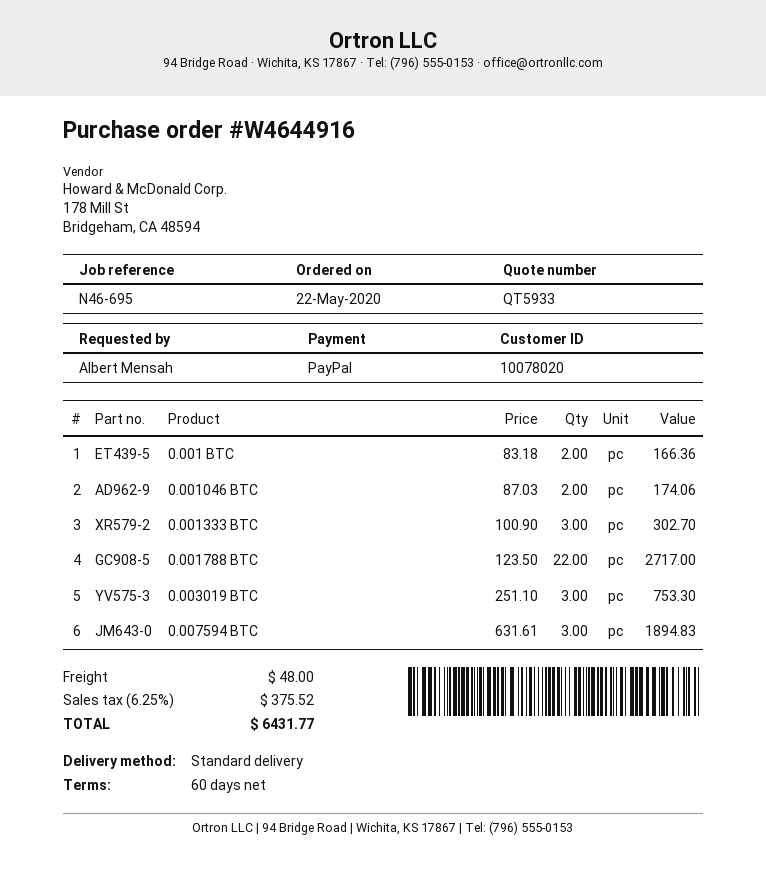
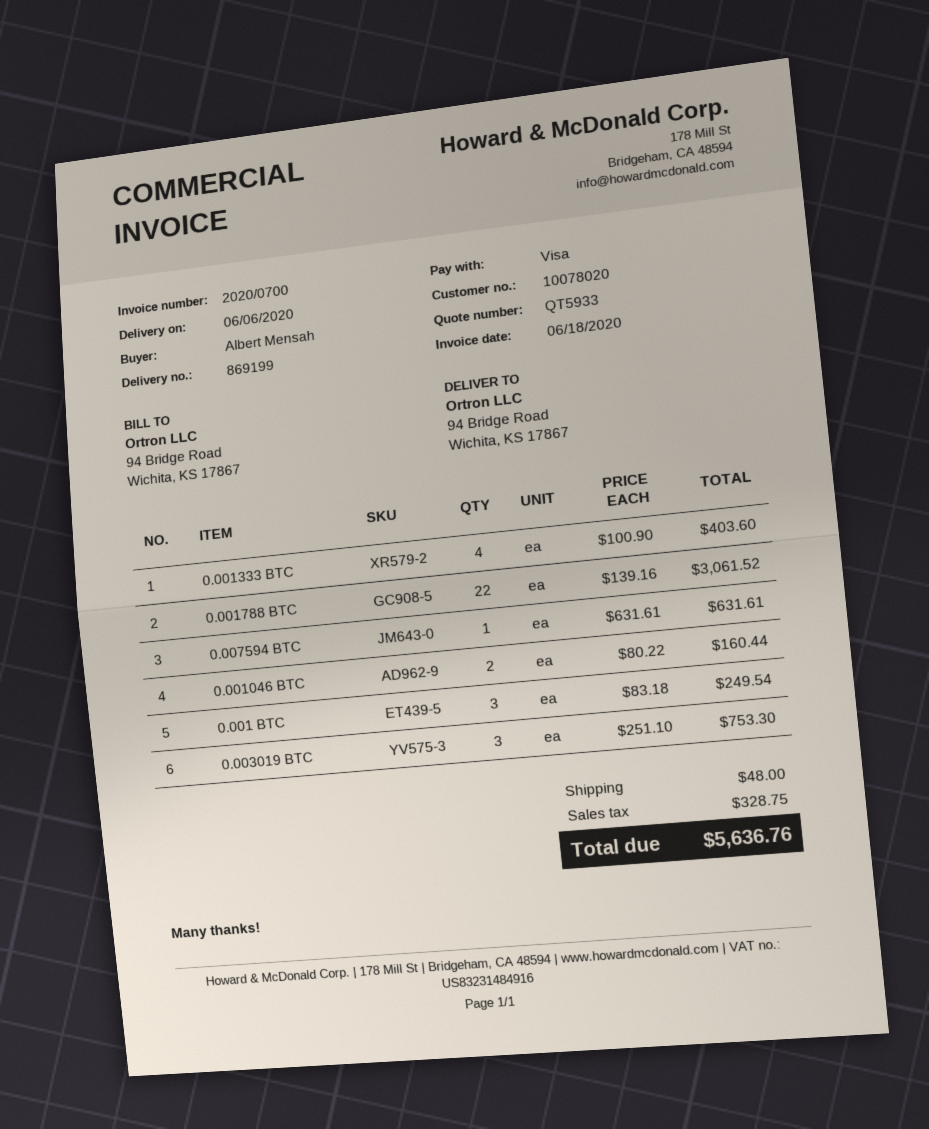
payment method: PayPal -> Visa
0.001 BTC: 2 x 83.18 = 166.36 -> 3 x 83.18 = 249.54
0.001046 BTC: 2 x 87.03 = 174.06 -> 2 x 80.22 = 160.44
0.001333 BTC: 3 x 100.90 = 302.70 -> 4 x 100.90 = 403.60
0.001788 BTC: 22 x 123.50 = 2717.00 -> 22 x 139.16 = 3061.52
0.007594 BTC: 3 x 631.61 = 1894.83 -> 1 x 631.61 = 631.61
tax: 375.52 -> 328.75
total: 6431.77 -> 5636.76

